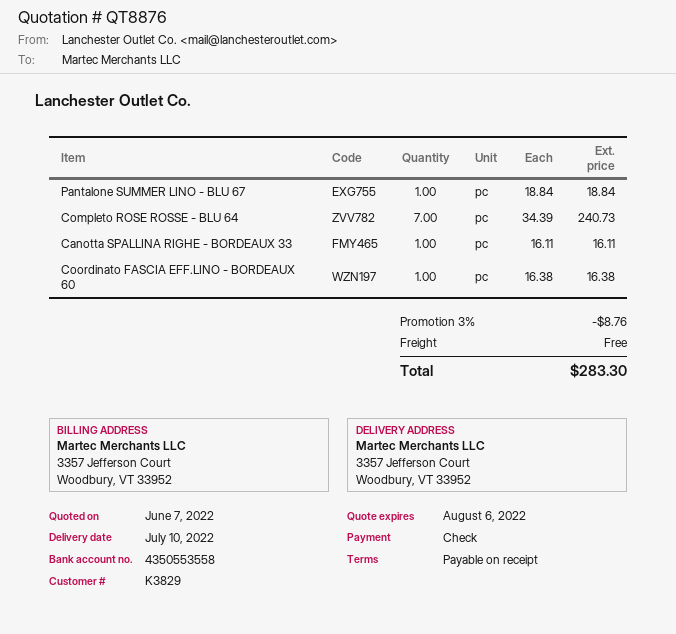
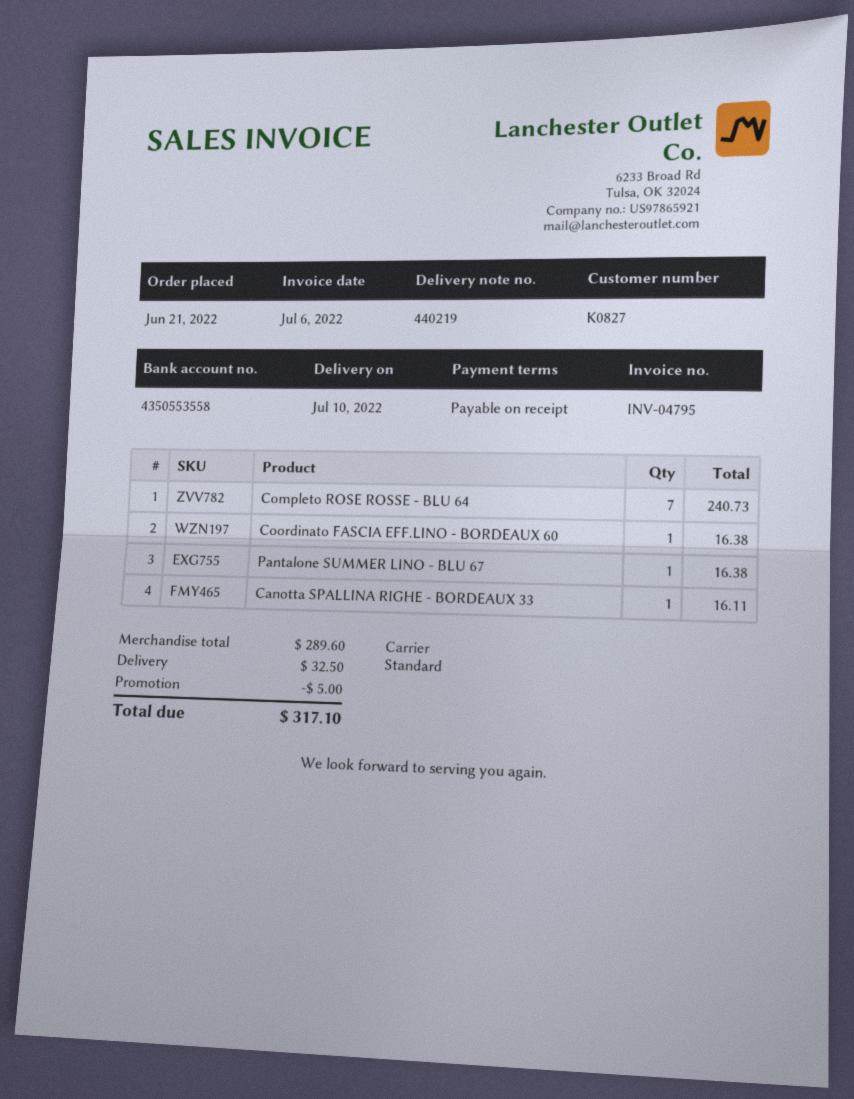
customer number: K3829 -> K0827
Pantalone SUMMER LINO - BLU 67: 1 for 18.84 -> 1 for 16.38
discount: 8.76 -> 5.00
shipping: 0.00 -> 32.50
total: 283.30 -> 317.10

